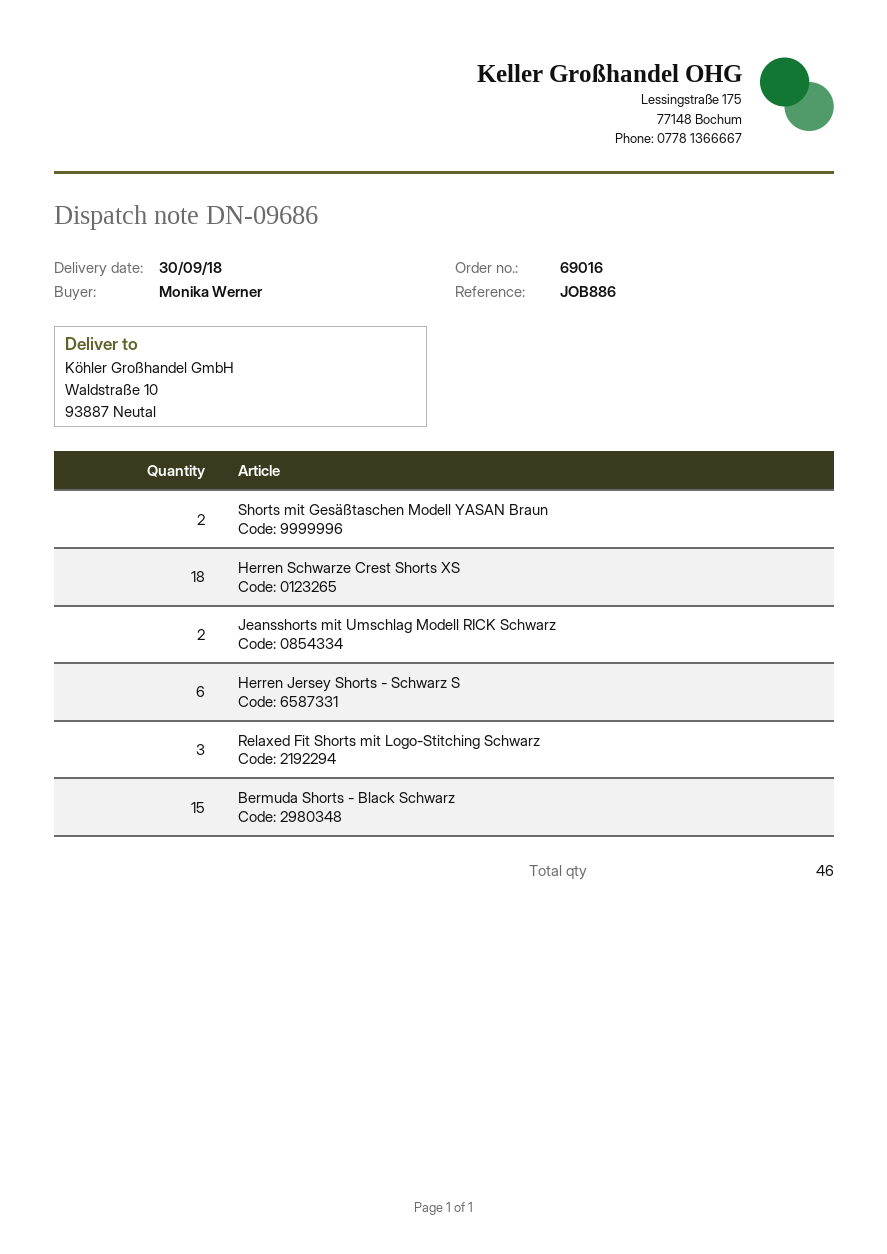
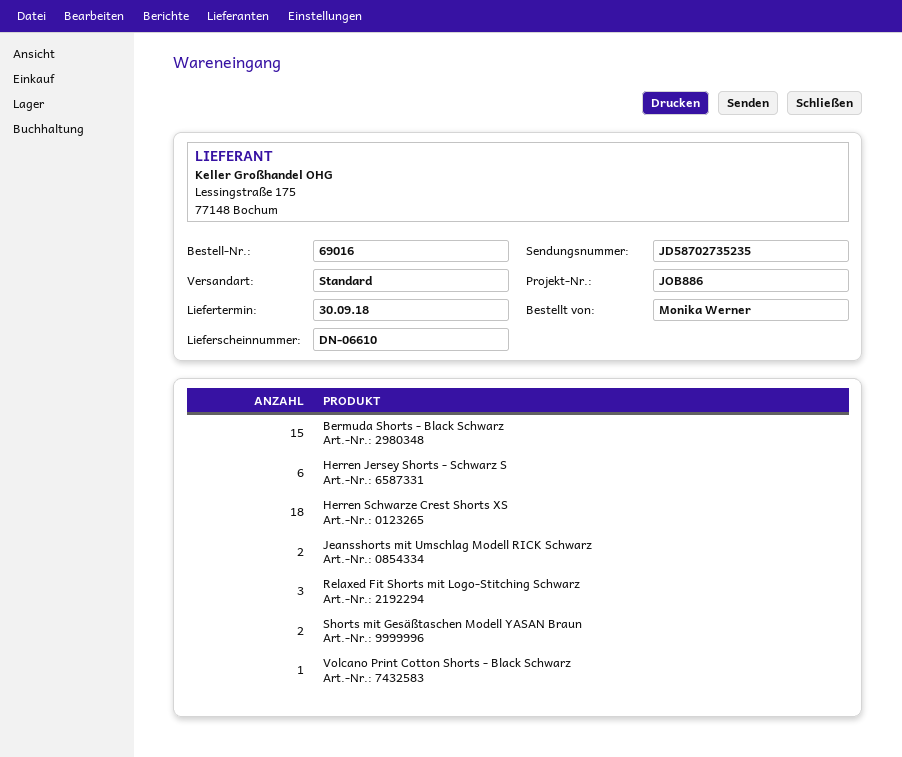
delivery note number: DN-09686 -> DN-06610
Volcano Print Cotton Shorts - Black Schwarz: none -> 1

